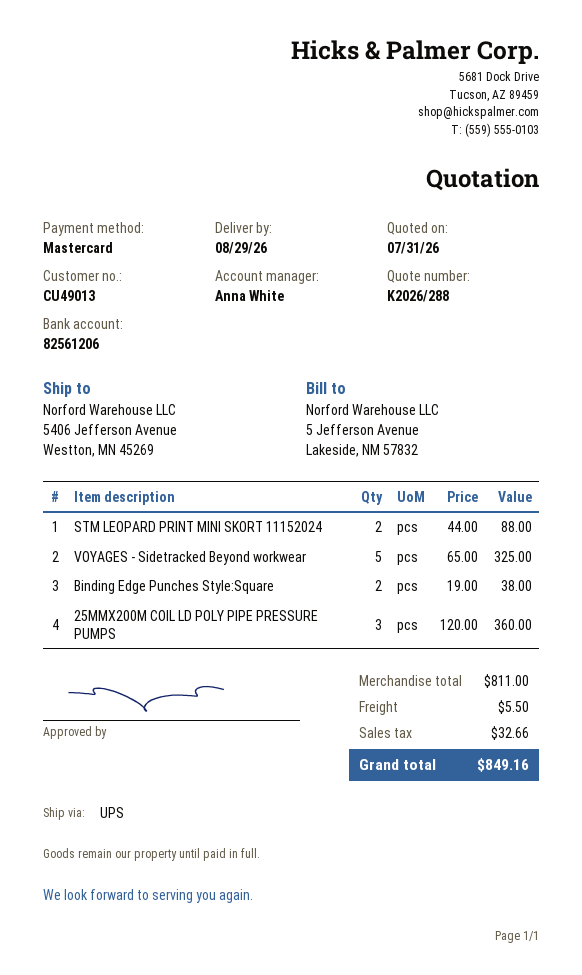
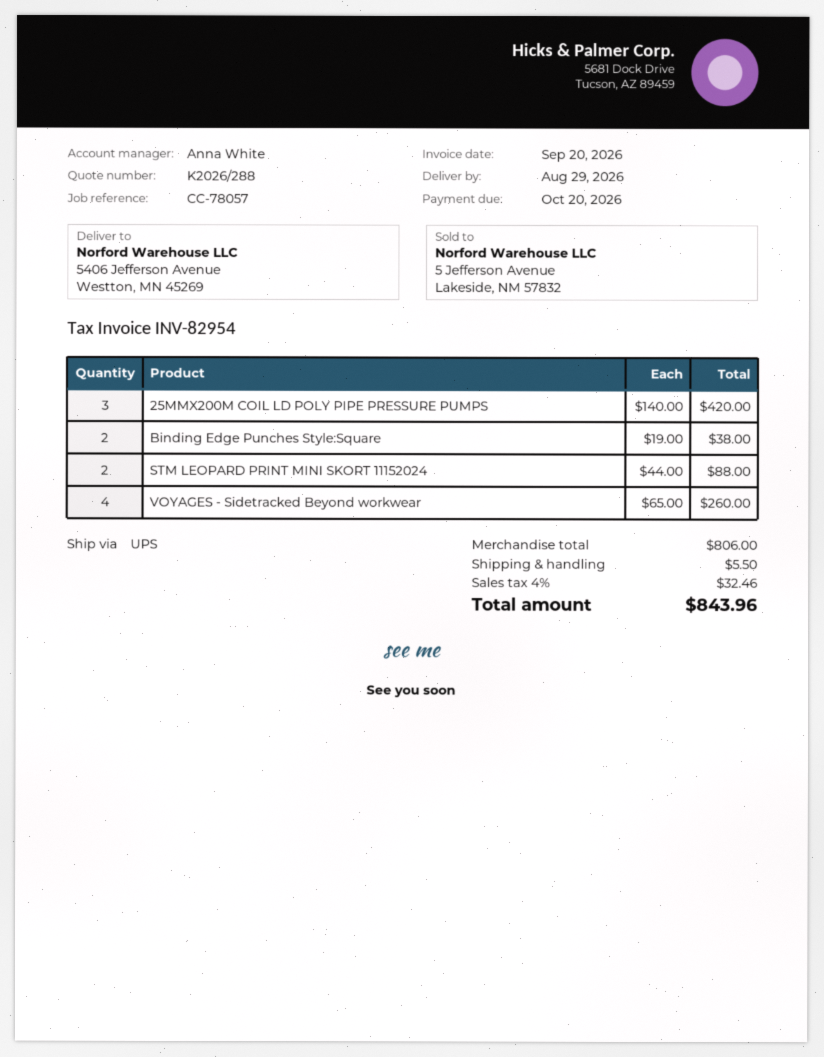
VOYAGES - Sidetracked Beyond workwear: 5 x 65.00 = 325.00 -> 4 x 65.00 = 260.00
25MMX200M COIL LD POLY PIPE PRESSURE PUMPS: 3 x 120.00 = 360.00 -> 3 x 140.00 = 420.00
subtotal: 811.00 -> 806.00
tax: 32.66 -> 32.46
total: 849.16 -> 843.96

